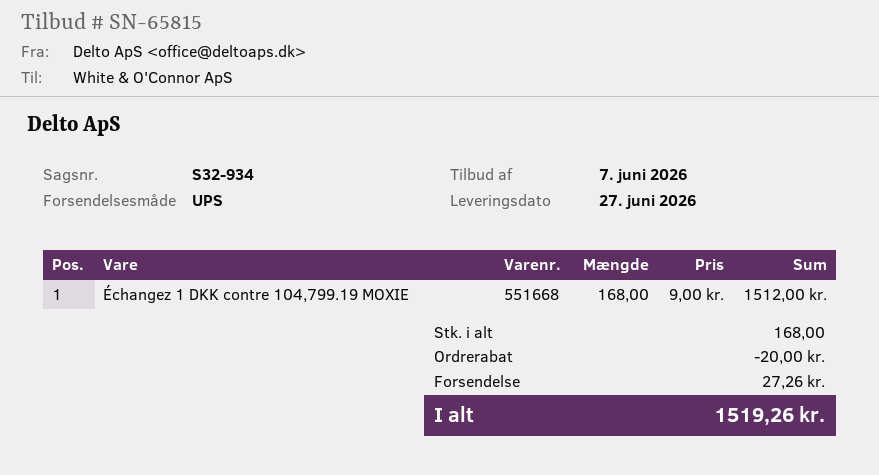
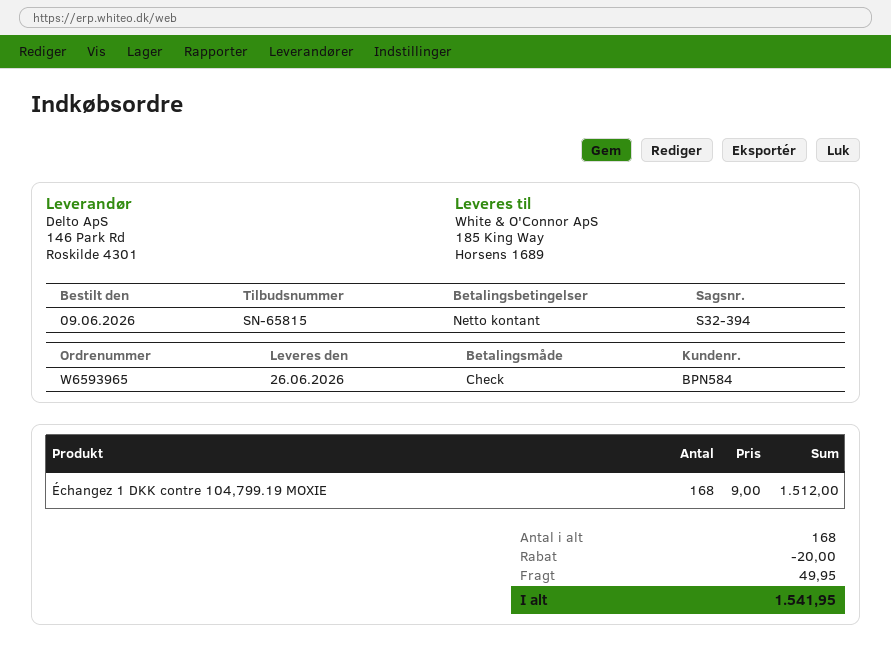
delivery date: 2026-06-27 -> 2026-06-26
reference: S32-934 -> S32-394
shipping: 27.26 -> 49.95
total: 1519.26 -> 1541.95

